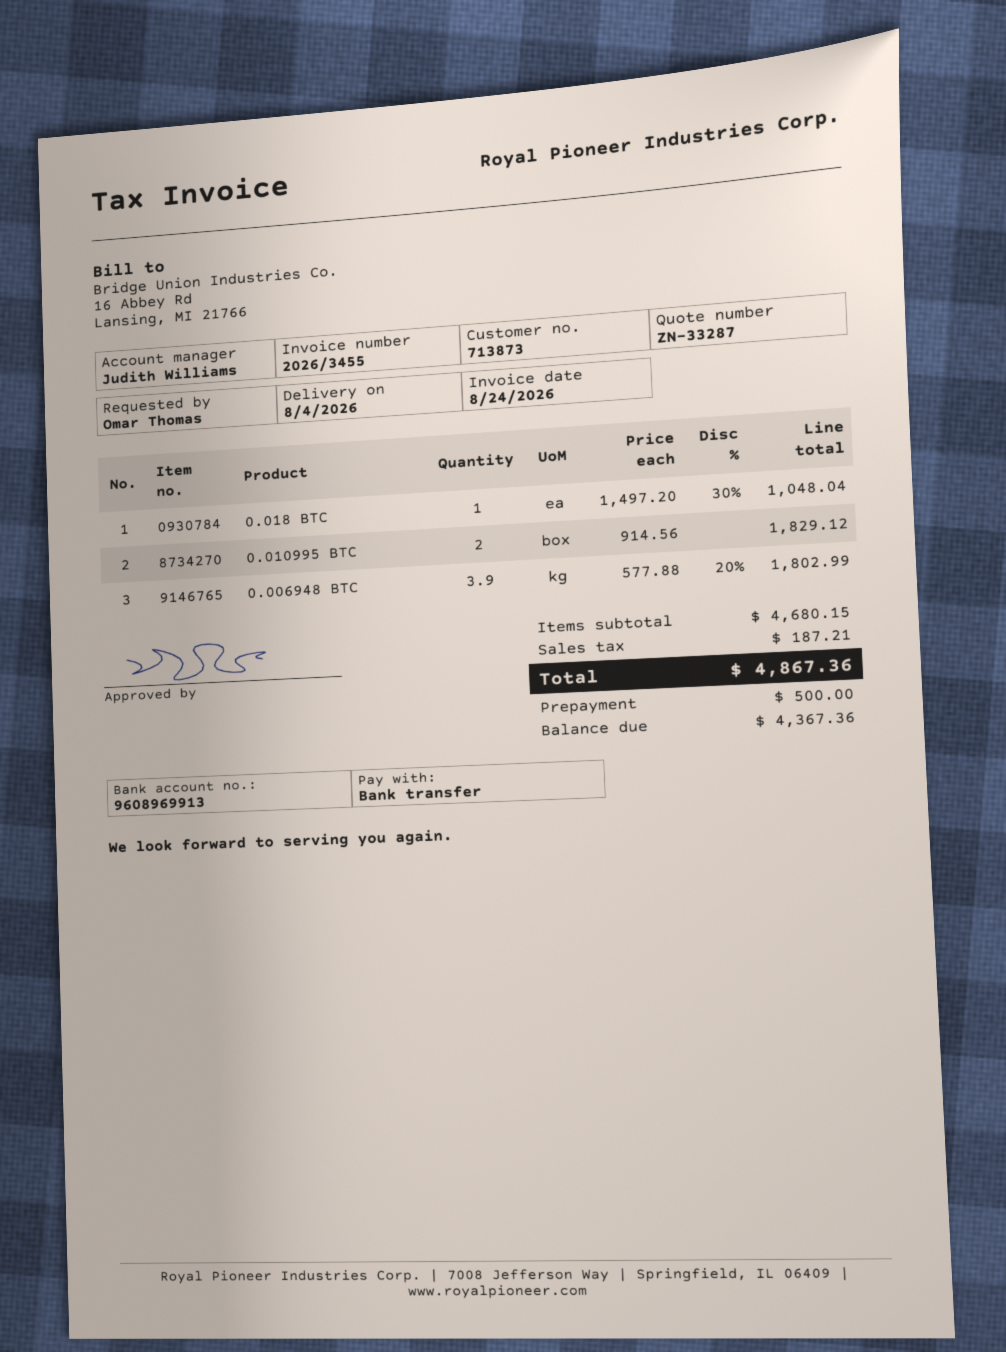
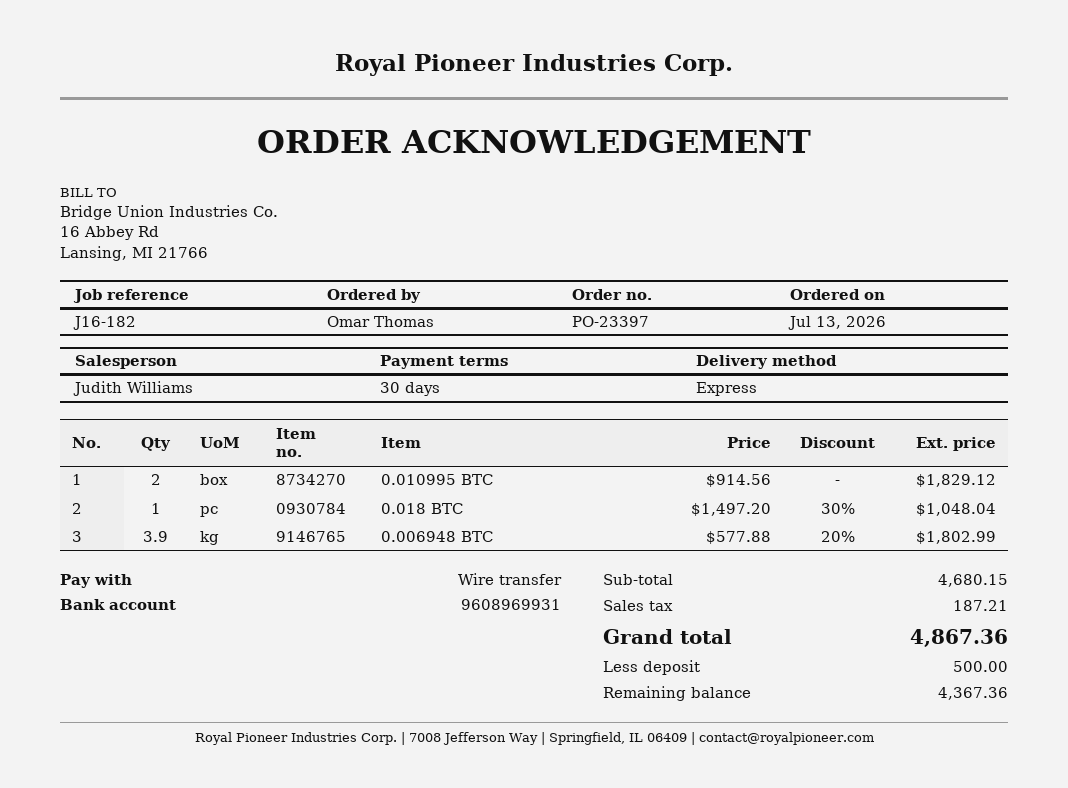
bank account: 9608969913 -> 9608969931

